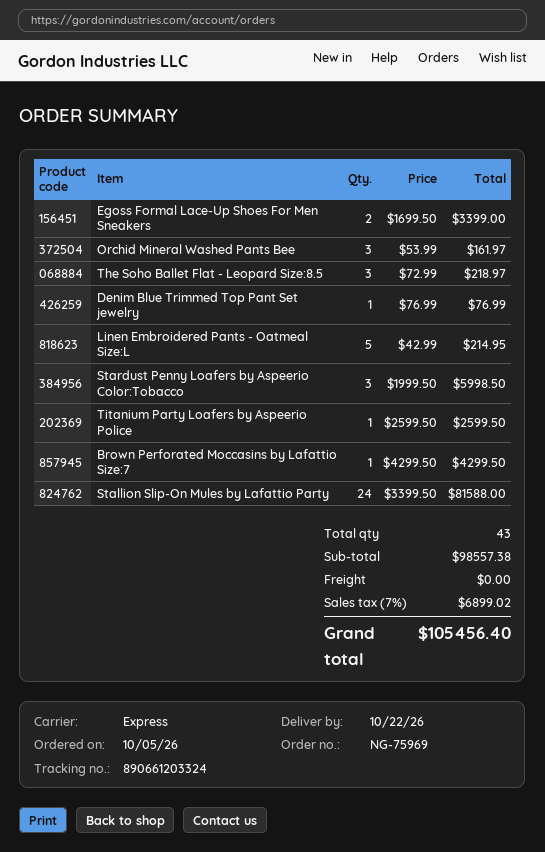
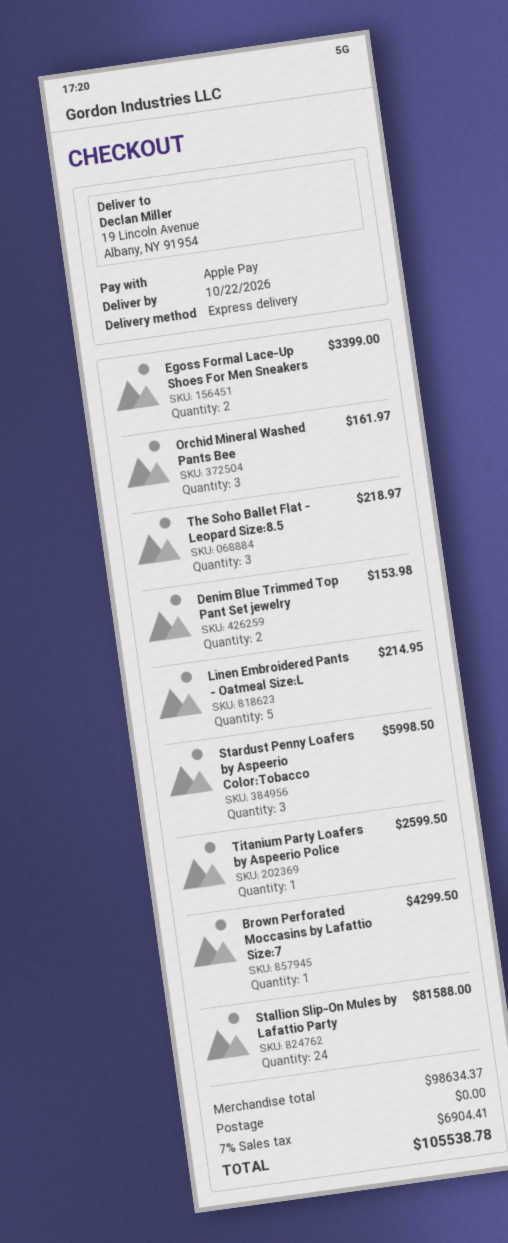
Denim Blue Trimmed Top Pant Set jewelry: 1 for 76.99 -> 2 for 153.98
subtotal: 98557.38 -> 98634.37
tax: 7% = 6899.02 -> 7% = 6904.41
total: 105456.40 -> 105538.78

